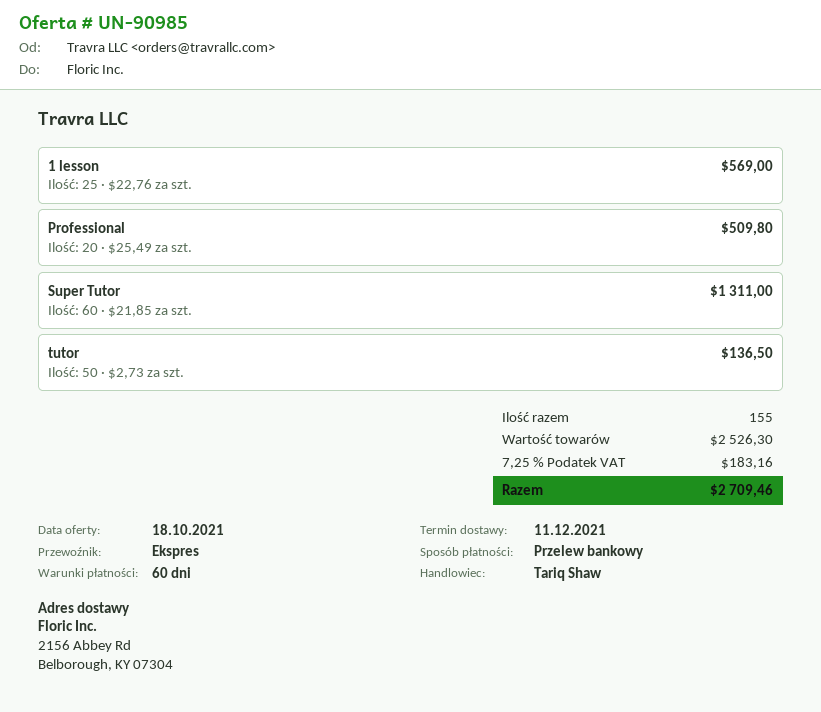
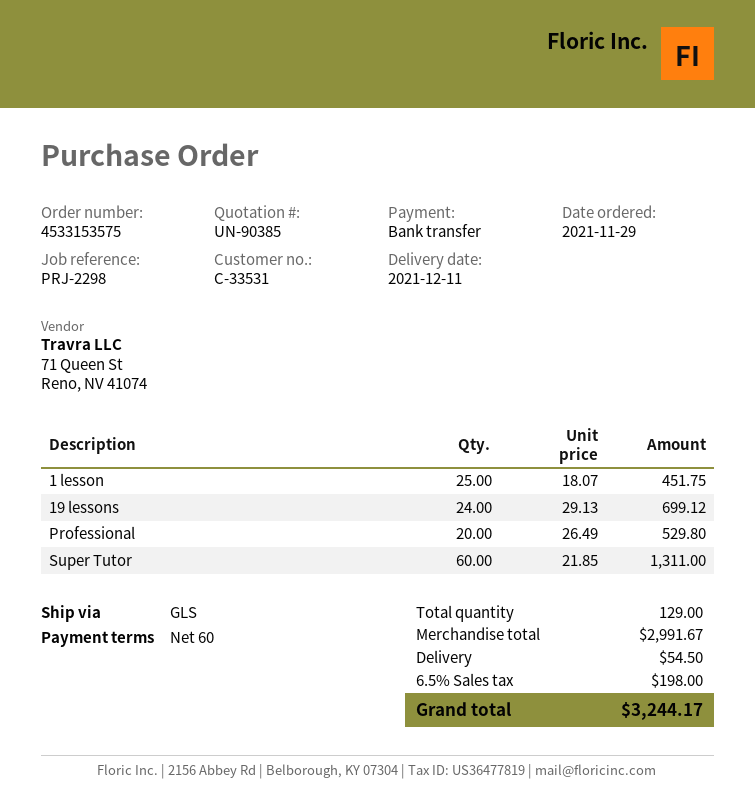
quote number: UN-90985 -> UN-90385
shipping method: express -> GLS
1 lesson: 25 x 22.76 = 569.00 -> 25 x 18.07 = 451.75
Professional: 20 x 25.49 = 509.80 -> 20 x 26.49 = 529.80
tutor: 50 x 2.73 = 136.50 -> none
19 lessons: none -> 24 x 29.13 = 699.12
total quantity: 155 -> 129
subtotal: 2526.30 -> 2991.67
shipping: none -> 54.50
tax: 7.25% = 183.16 -> 6.5% = 198.00
total: 2709.46 -> 3244.17

